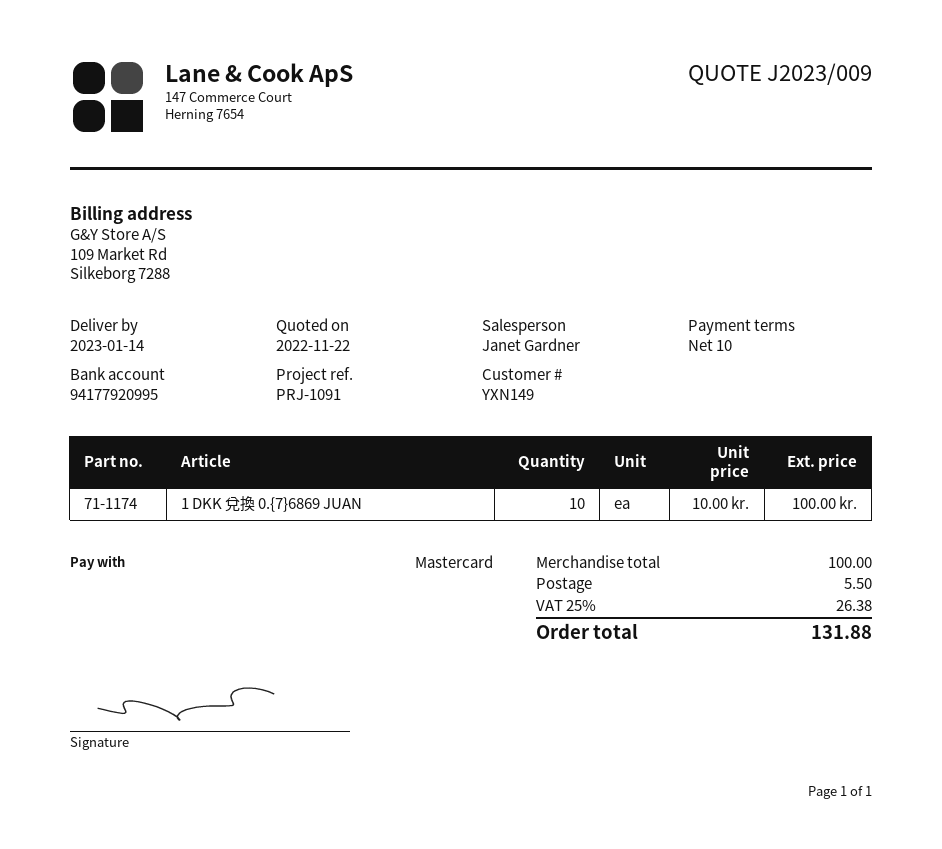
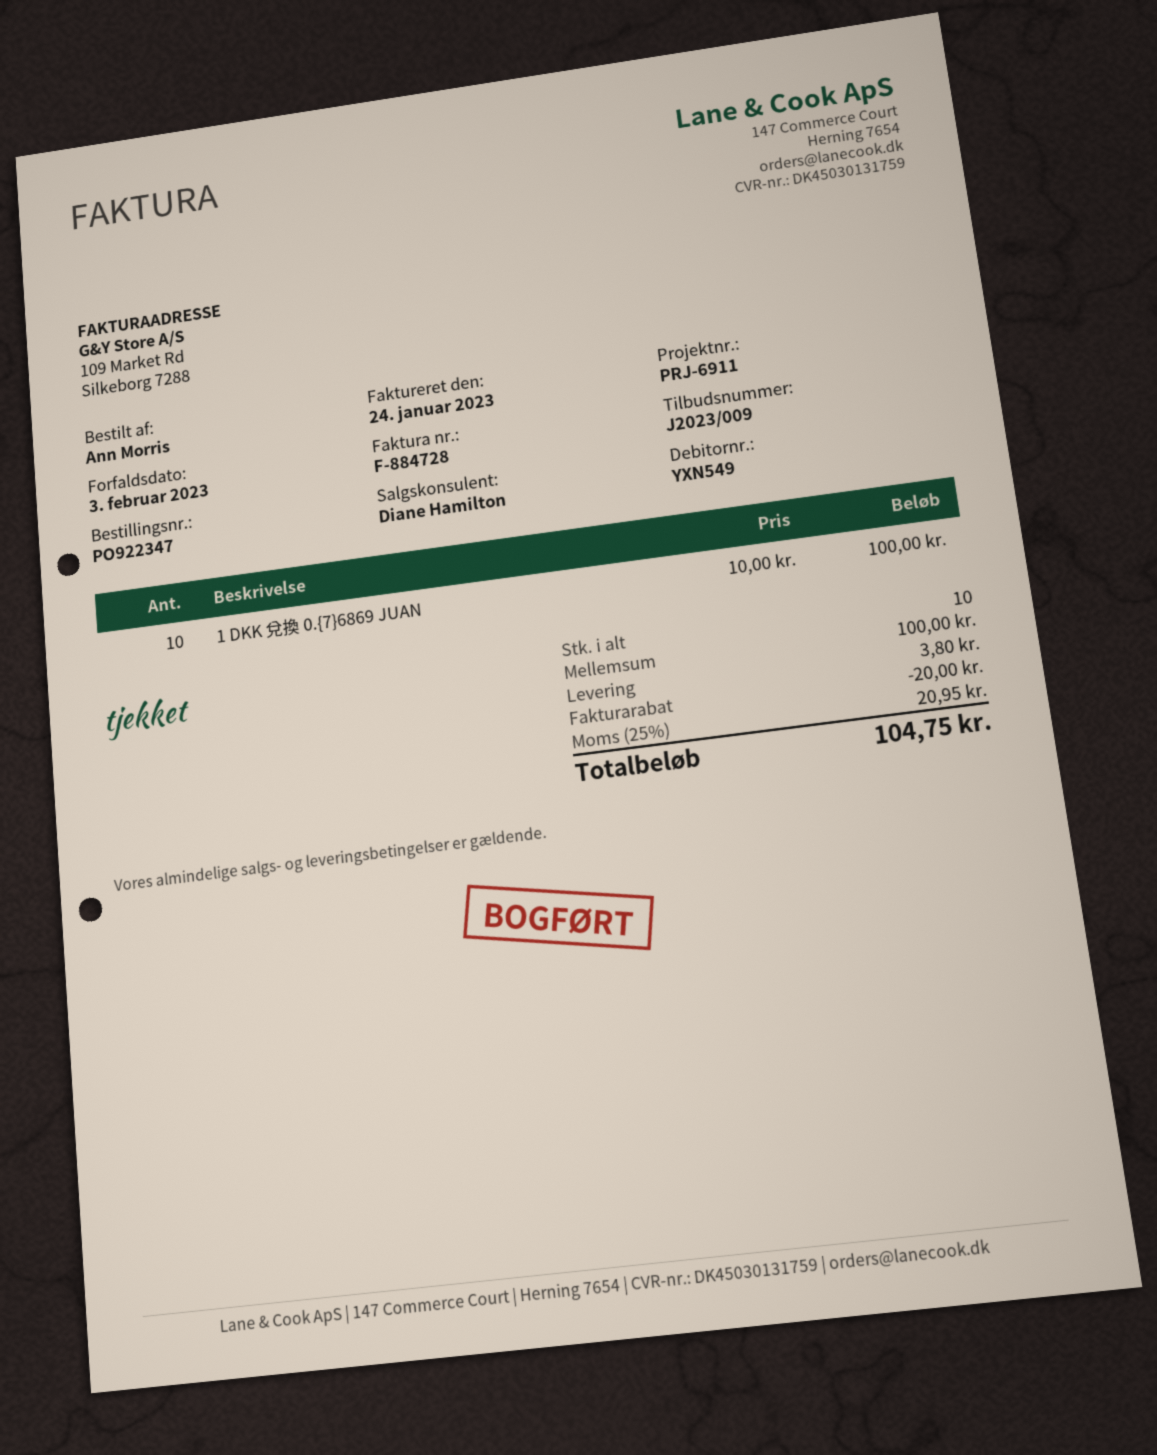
customer number: YXN149 -> YXN549
reference: PRJ-1091 -> PRJ-6911
sales rep: Janet Gardner -> Diane Hamilton
discount: none -> 20.00
shipping: 5.50 -> 3.80
tax: 25% = 26.38 -> 25% = 20.95
total: 131.88 -> 104.75

